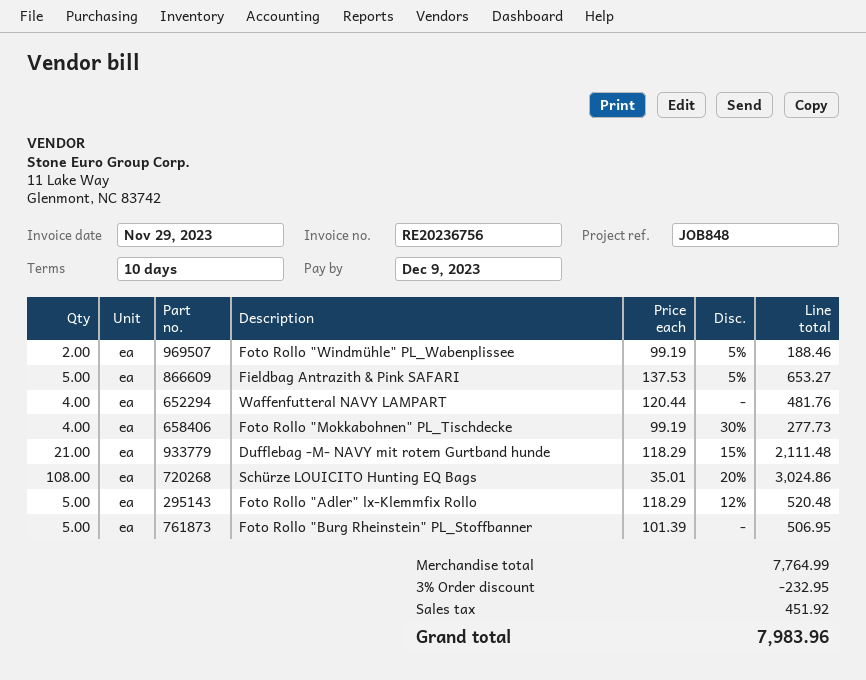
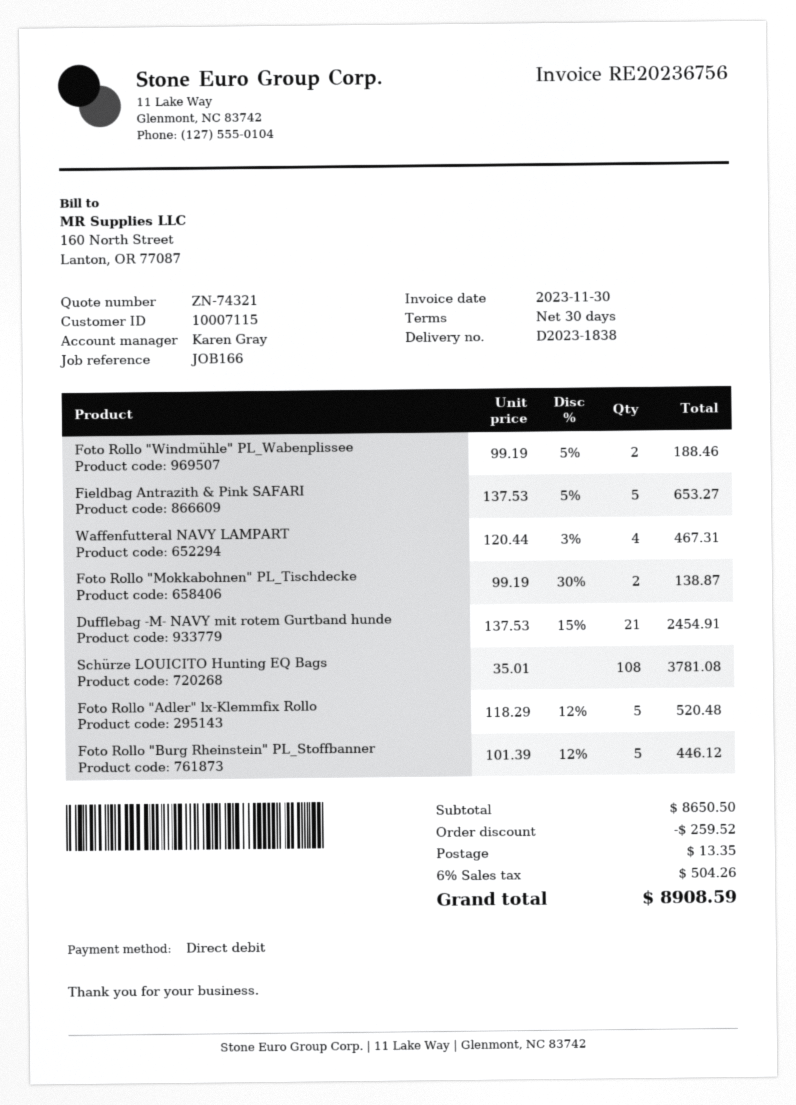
invoice date: 2023-11-29 -> 2023-11-30
payment terms: 10 days -> 30 days
reference: JOB848 -> JOB166
Waffenfutteral NAVY LAMPART: 4 x 120.44 = 481.76 -> 4 x 120.44 - 3% = 467.31
Foto Rollo "Mokkabohnen" PL_Tischdecke: 4 x 99.19 - 30% = 277.73 -> 2 x 99.19 - 30% = 138.87
Dufflebag -M- NAVY mit rotem Gurtband hunde: 21 x 118.29 - 15% = 2111.48 -> 21 x 137.53 - 15% = 2454.91
Schürze LOUICITO Hunting EQ Bags: 108 x 35.01 - 20% = 3024.86 -> 108 x 35.01 = 3781.08
Foto Rollo "Burg Rheinstein" PL_Stoffbanner: 5 x 101.39 = 506.95 -> 5 x 101.39 - 12% = 446.12
subtotal: 7764.99 -> 8650.50
discount: 232.95 -> 259.52
shipping: none -> 13.35
tax: 451.92 -> 504.26
total: 7983.96 -> 8908.59

